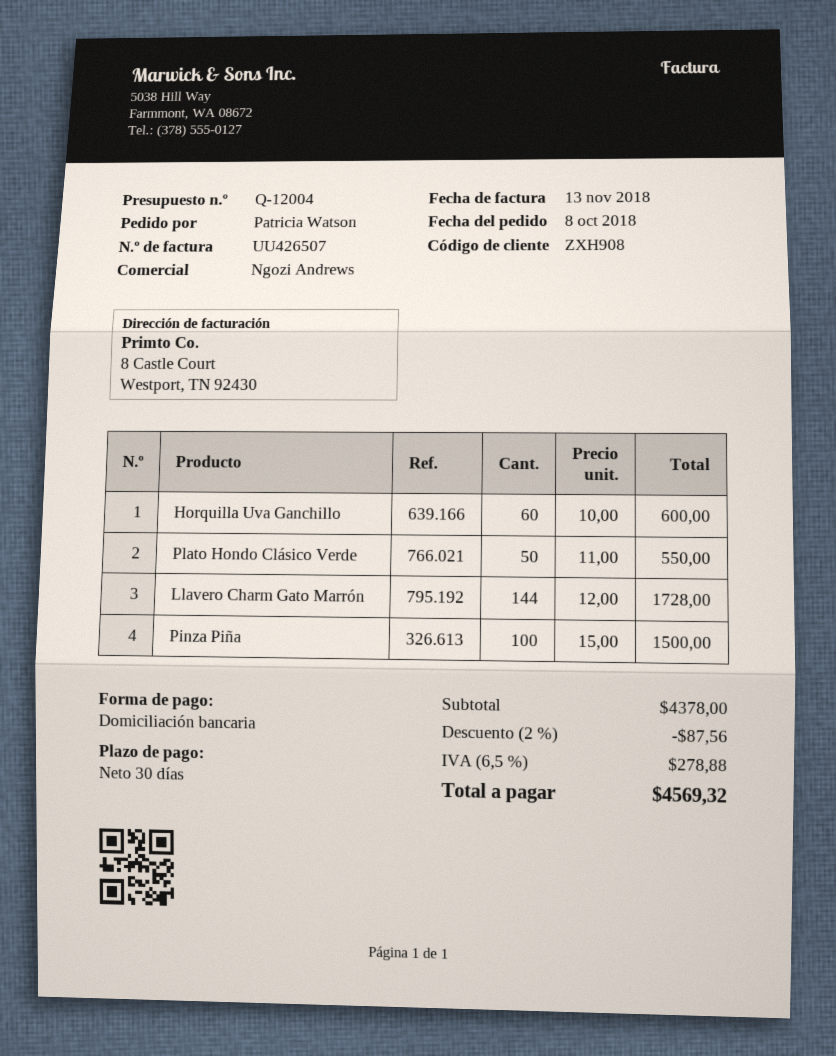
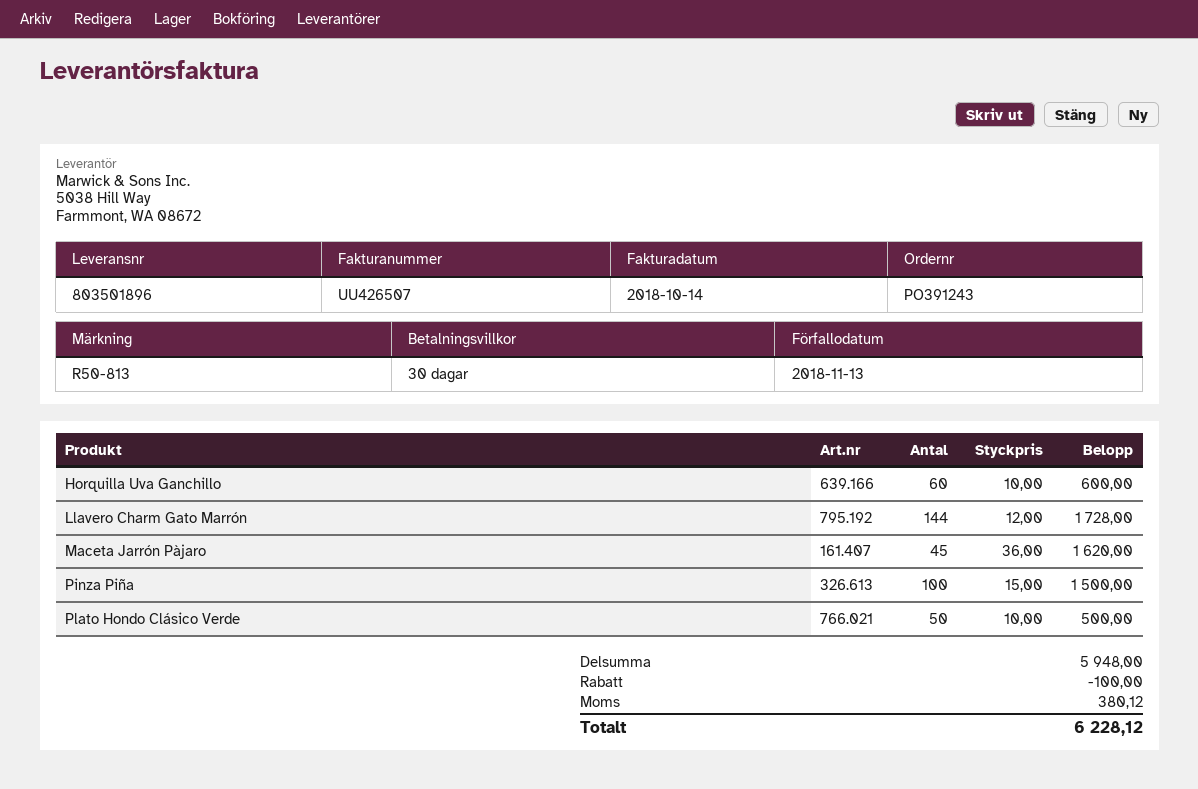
invoice date: 2018-11-13 -> 2018-10-14
Plato Hondo Clásico Verde: 50 x 11.00 = 550.00 -> 50 x 10.00 = 500.00
Maceta Jarrón Pàjaro: none -> 45 x 36.00 = 1620.00
subtotal: 4378.00 -> 5948.00
discount: 87.56 -> 100.00
tax: 278.88 -> 380.12
total: 4569.32 -> 6228.12

